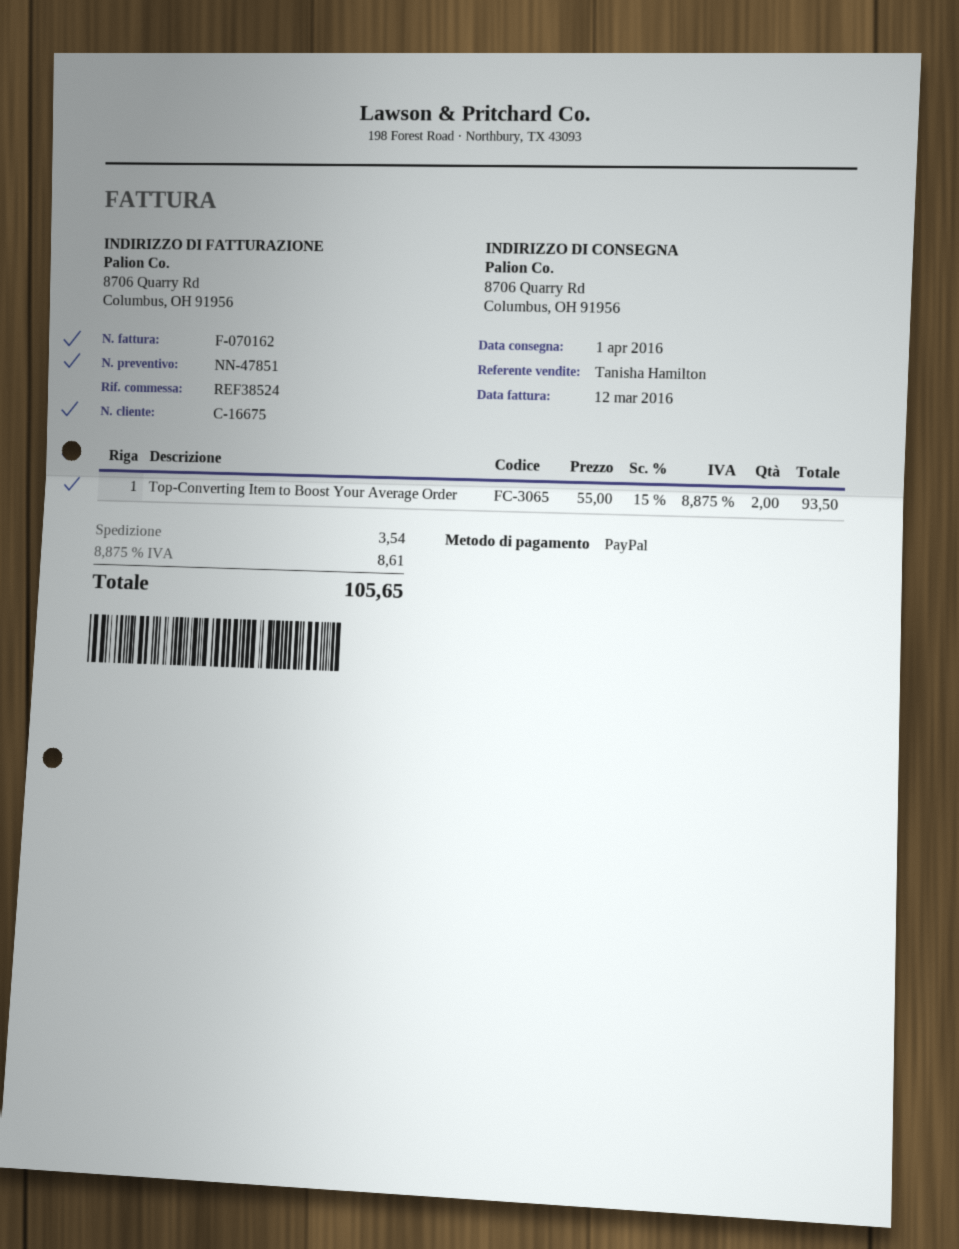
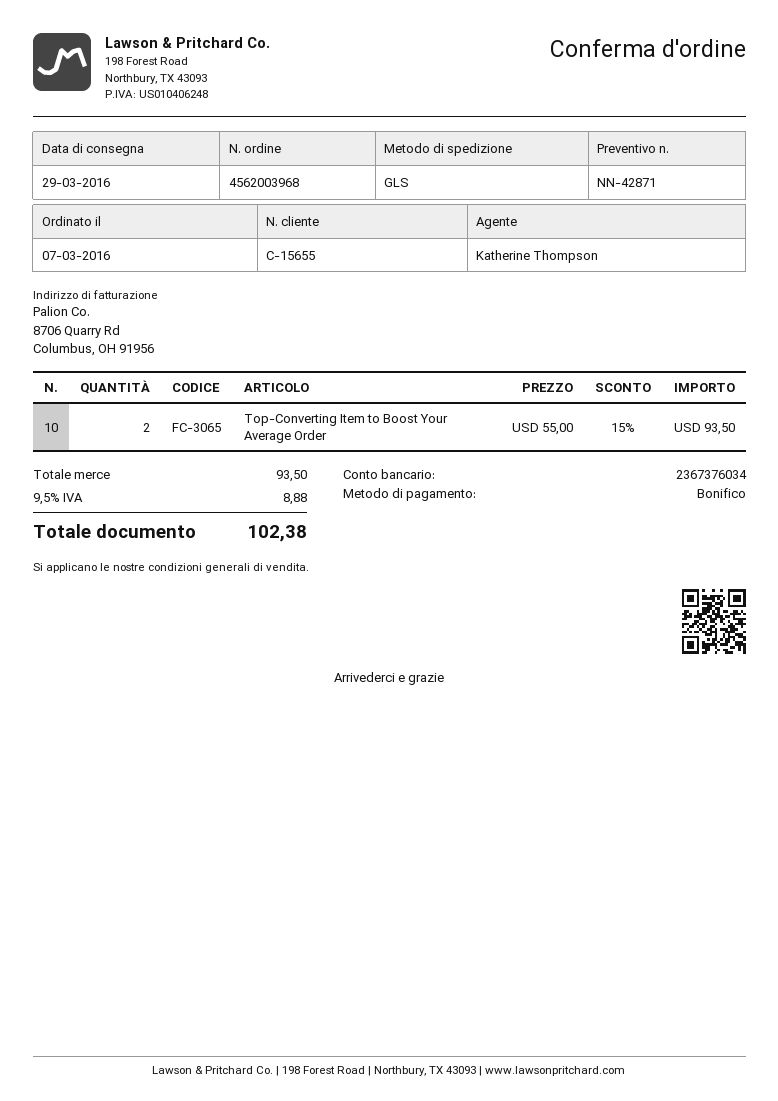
quote number: NN-47851 -> NN-42871
delivery date: 2016-04-01 -> 2016-03-29
customer number: C-16675 -> C-15655
sales rep: Tanisha Hamilton -> Katherine Thompson
payment method: PayPal -> bank transfer
shipping: 3.54 -> none
tax: 8.875% = 8.61 -> 9.5% = 8.88
total: 105.65 -> 102.38

